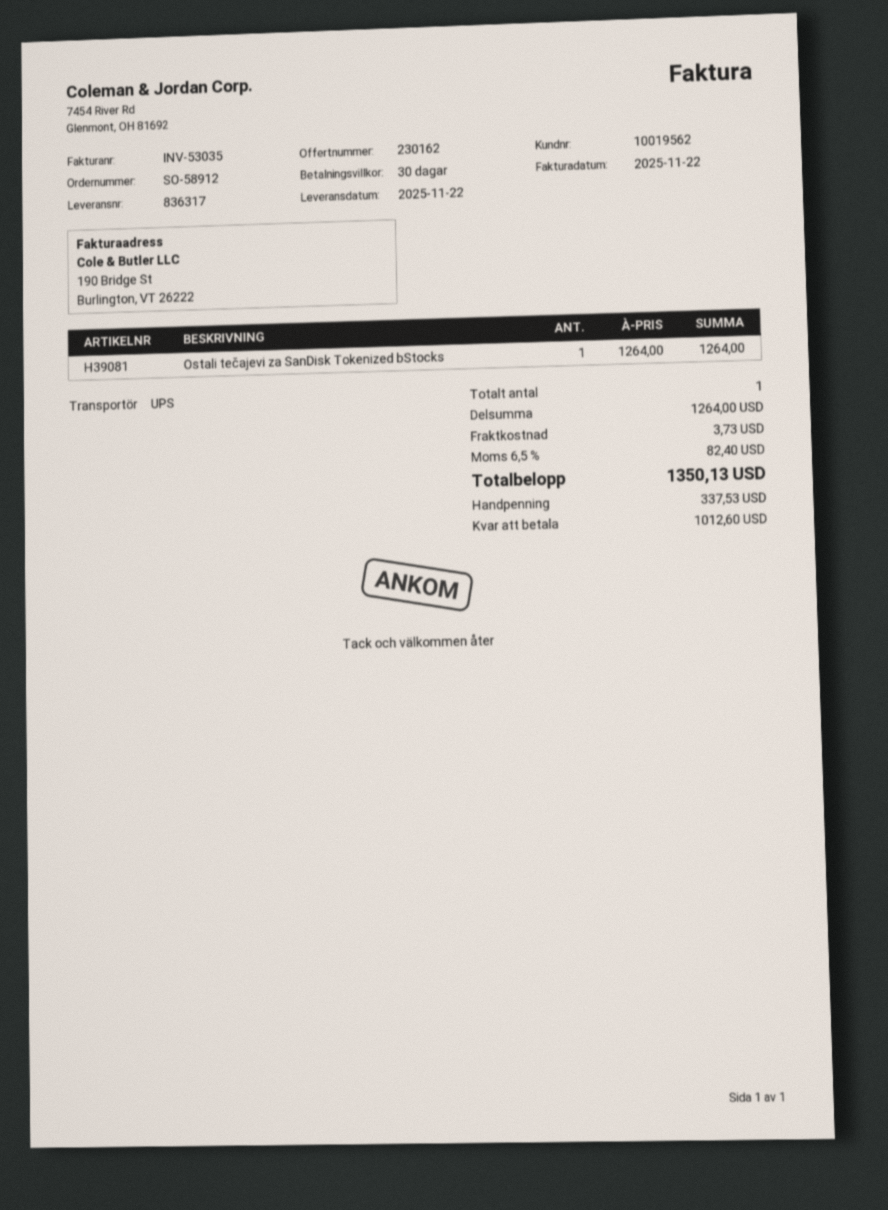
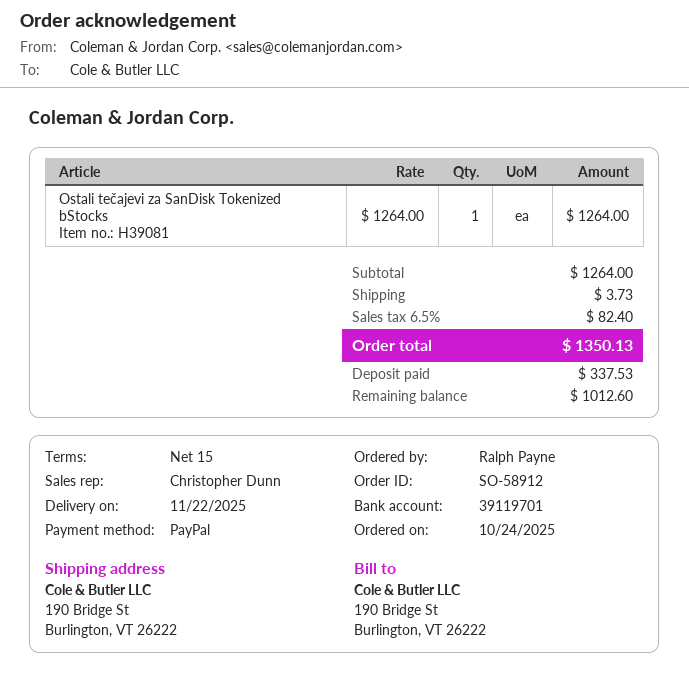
payment terms: 30 days -> 15 days

